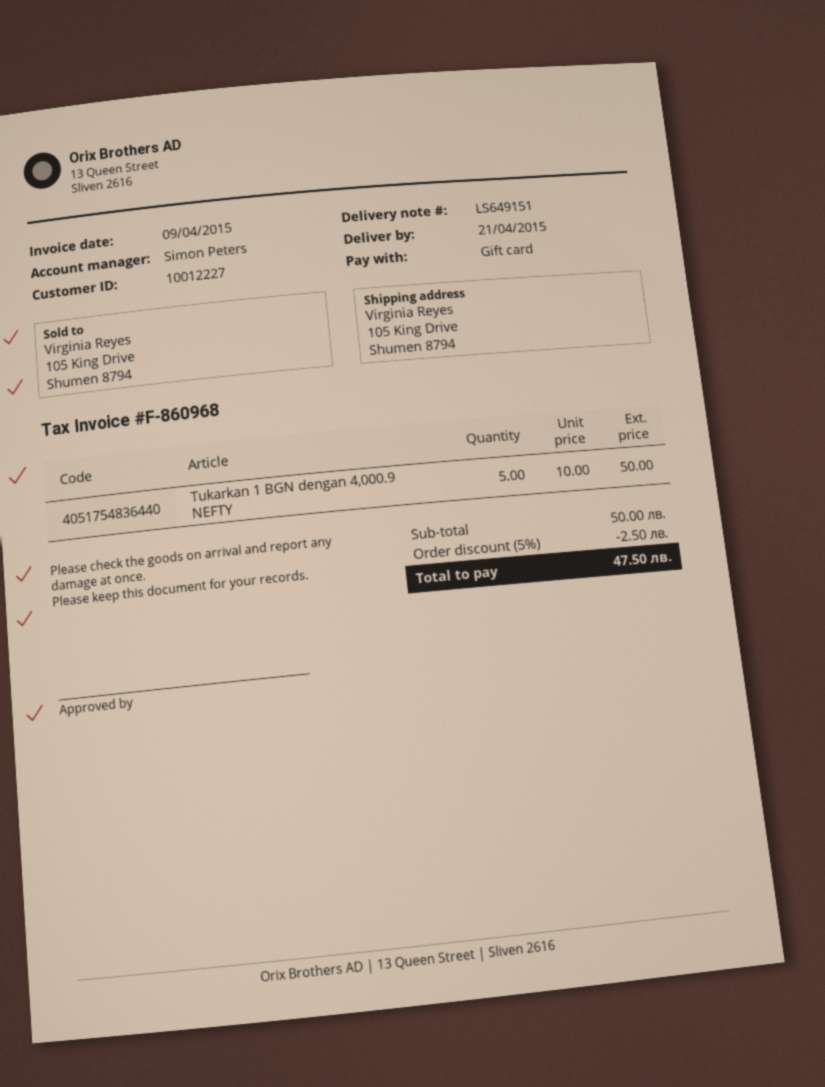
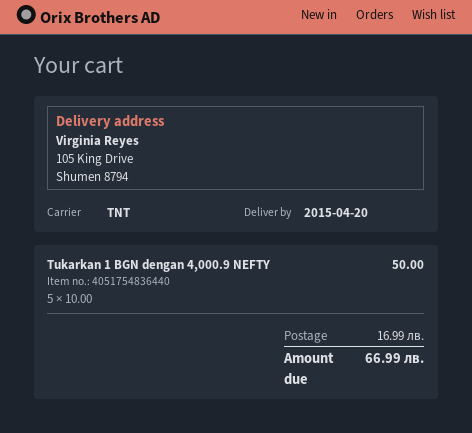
delivery date: 2015-04-21 -> 2015-04-20
discount: 5% = 2.50 -> none
shipping: none -> 16.99
total: 47.50 -> 66.99

